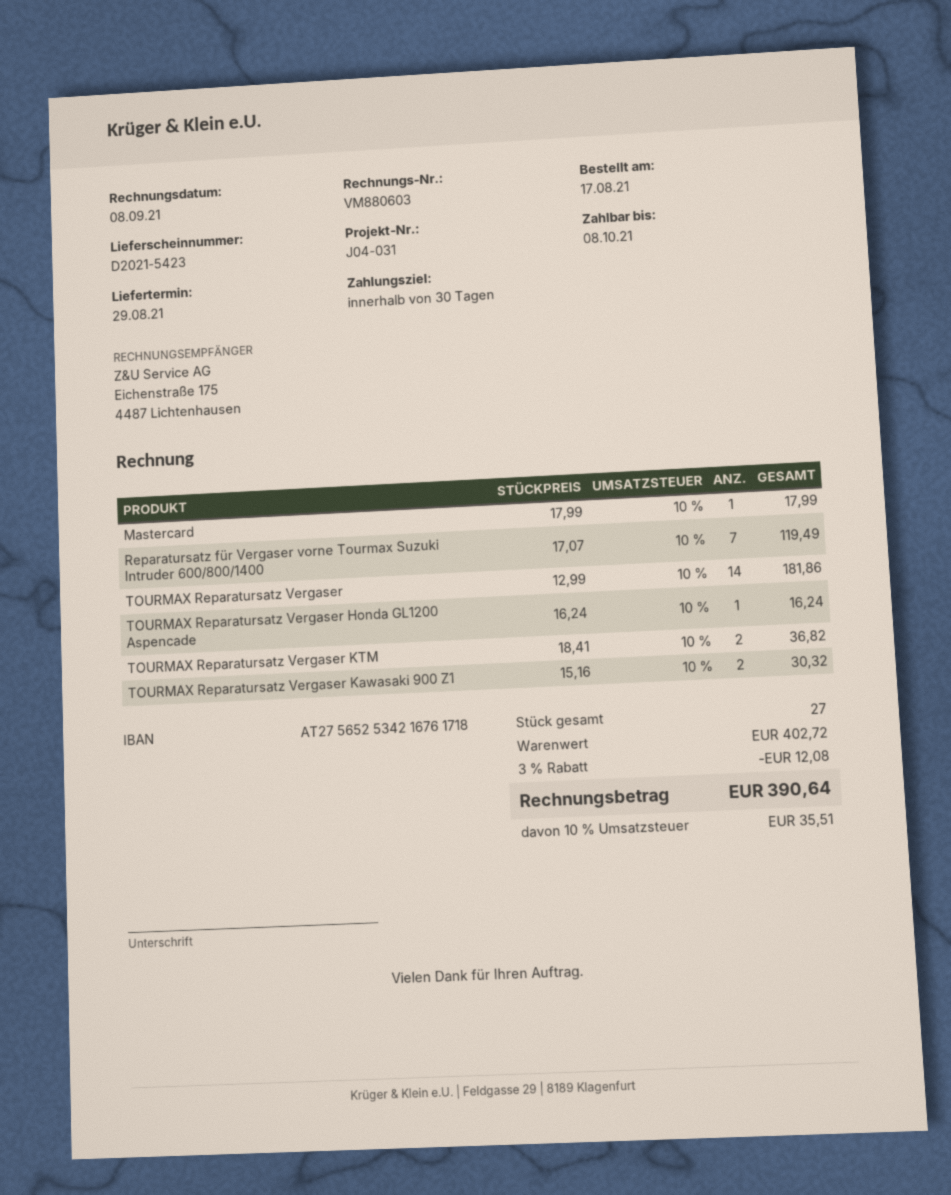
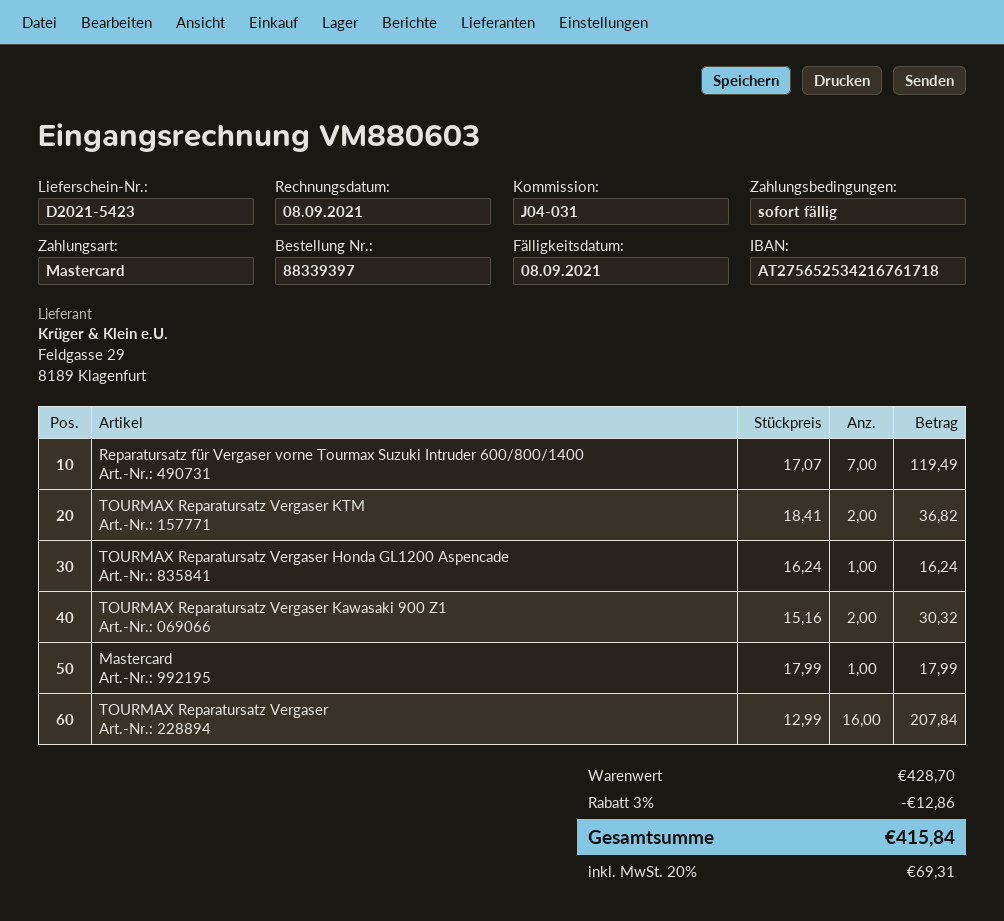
payment terms: 30 days -> on receipt
due date: 2021-10-08 -> 2021-09-08
TOURMAX Reparatursatz Vergaser: 14 x 12.99 = 181.86 -> 16 x 12.99 = 207.84
subtotal: 402.72 -> 428.70
discount: 3% = 12.08 -> 3% = 12.86
tax: 10% = 35.51 -> 20% = 69.31
total: 390.64 -> 415.84

